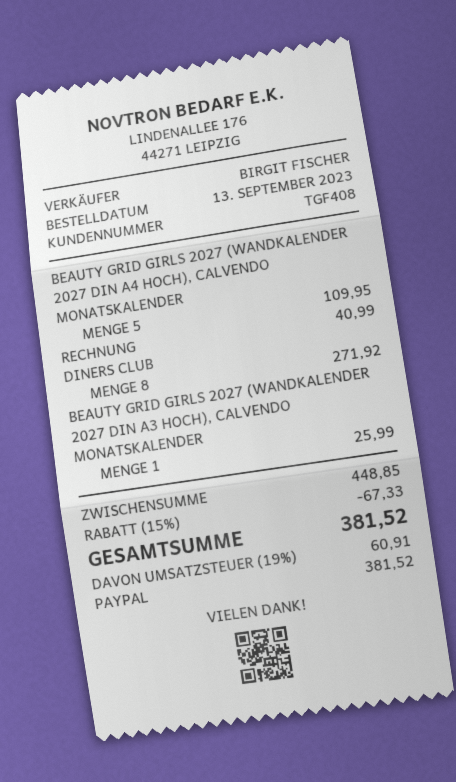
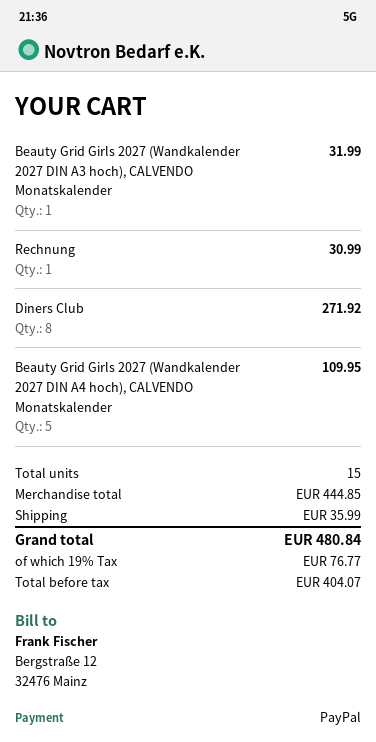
RECHNUNG: 1 for 40.99 -> 1 for 30.99
BEAUTY GRID GIRLS 2027 (WANDKALENDER 2027 DIN A3 HOCH), CALVENDO MONATSKALENDER: 1 for 25.99 -> 1 for 31.99
subtotal: 448.85 -> 444.85
discount: 15% = 67.33 -> none
shipping: none -> 35.99
tax: 19% = 60.91 -> 19% = 76.77
total: 381.52 -> 480.84

